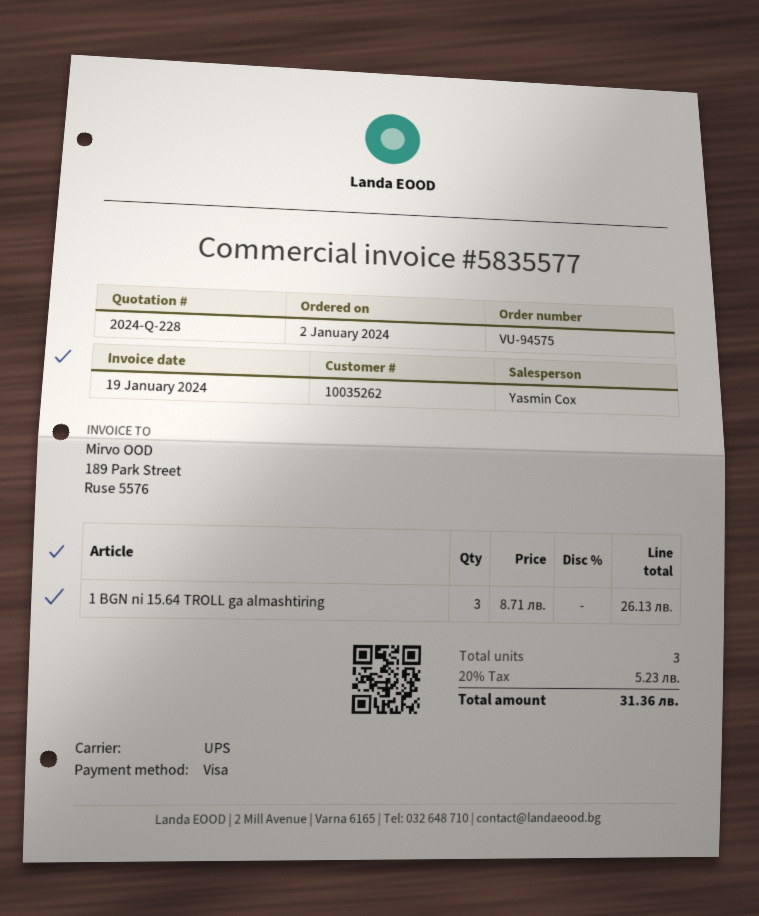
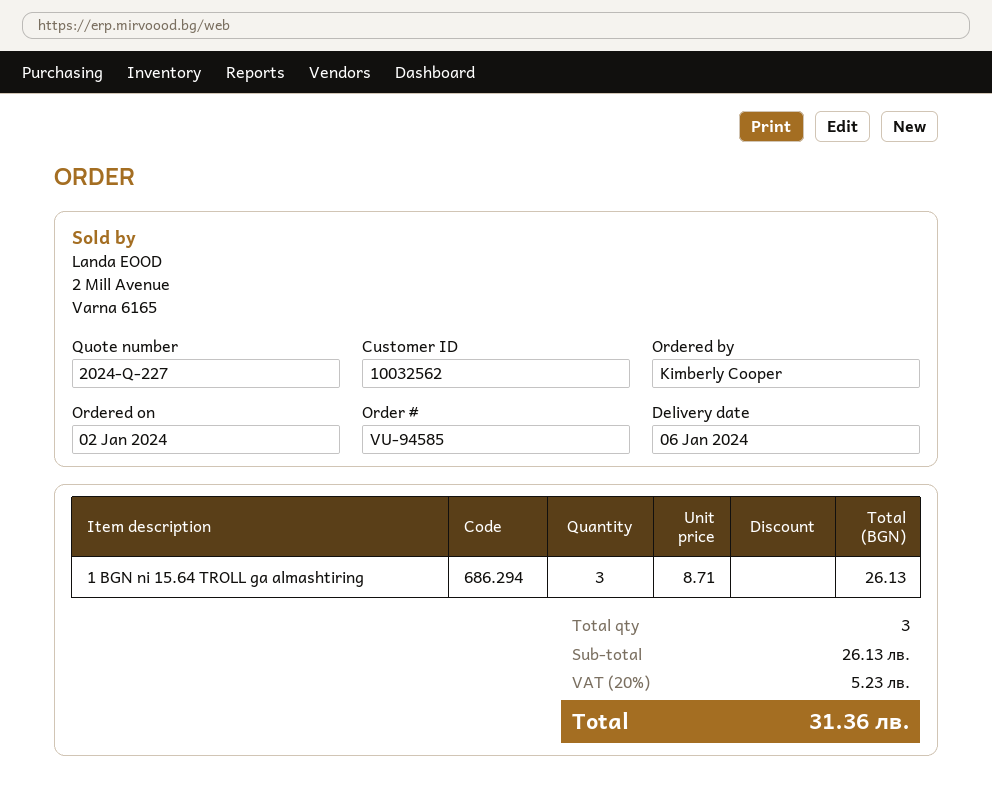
quote number: 2024-Q-228 -> 2024-Q-227
order number: VU-94575 -> VU-94585
customer number: 10035262 -> 10032562

